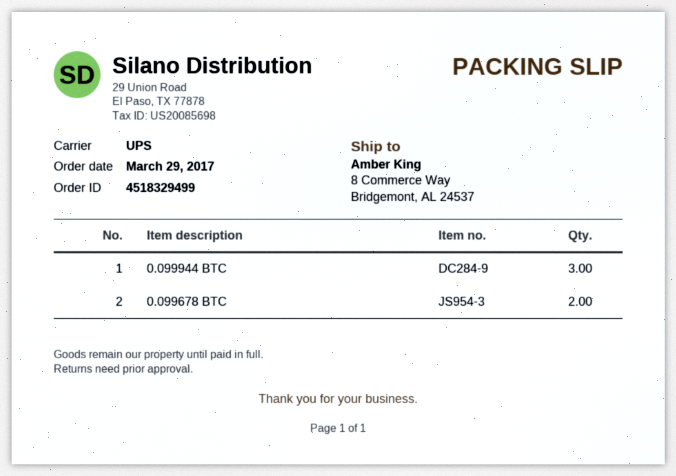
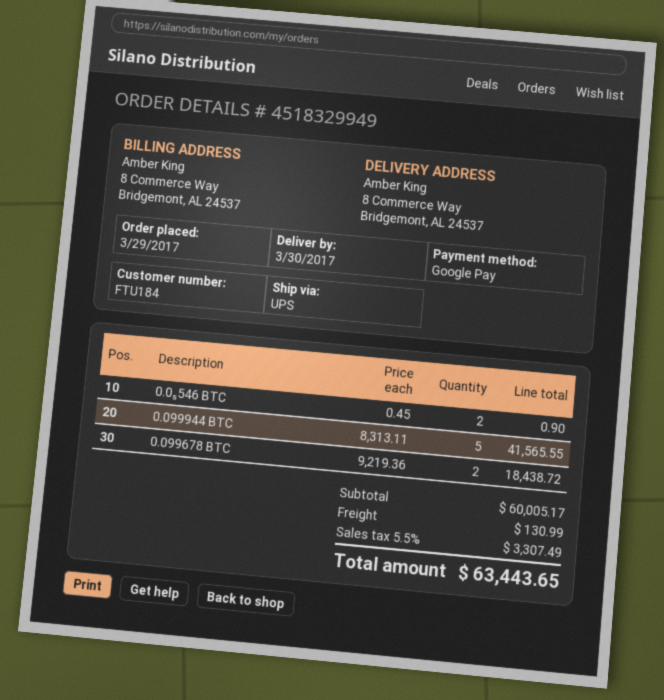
order number: 4518329499 -> 4518329949
0.099944 BTC: 3 -> 5
0.0₅546 BTC: none -> 2

